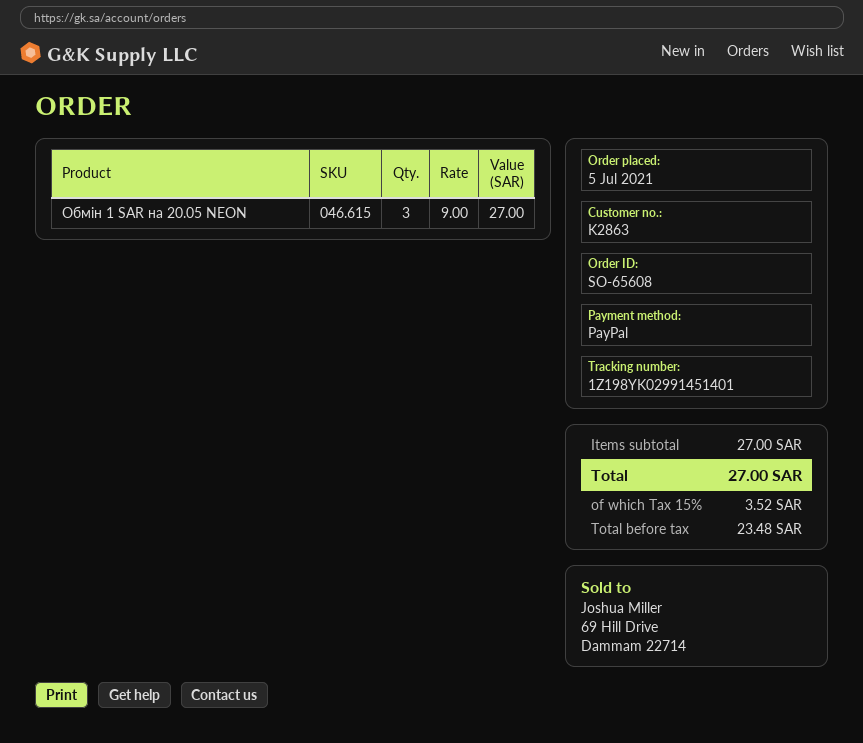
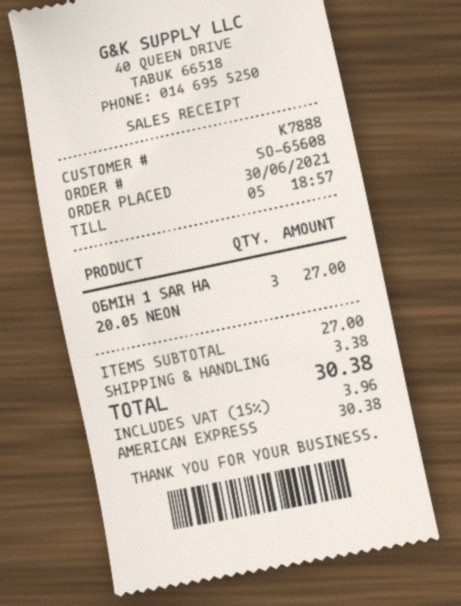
order date: 2021-07-05 -> 2021-06-30
customer number: K2863 -> K7888
payment method: PayPal -> American Express
shipping: none -> 3.38
tax: 15% = 3.52 -> 15% = 3.96
total: 27.00 -> 30.38

